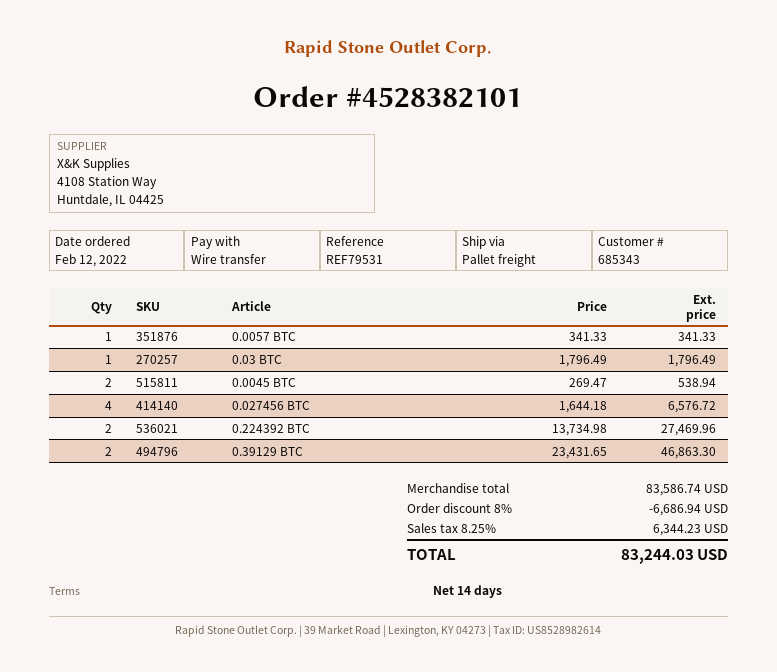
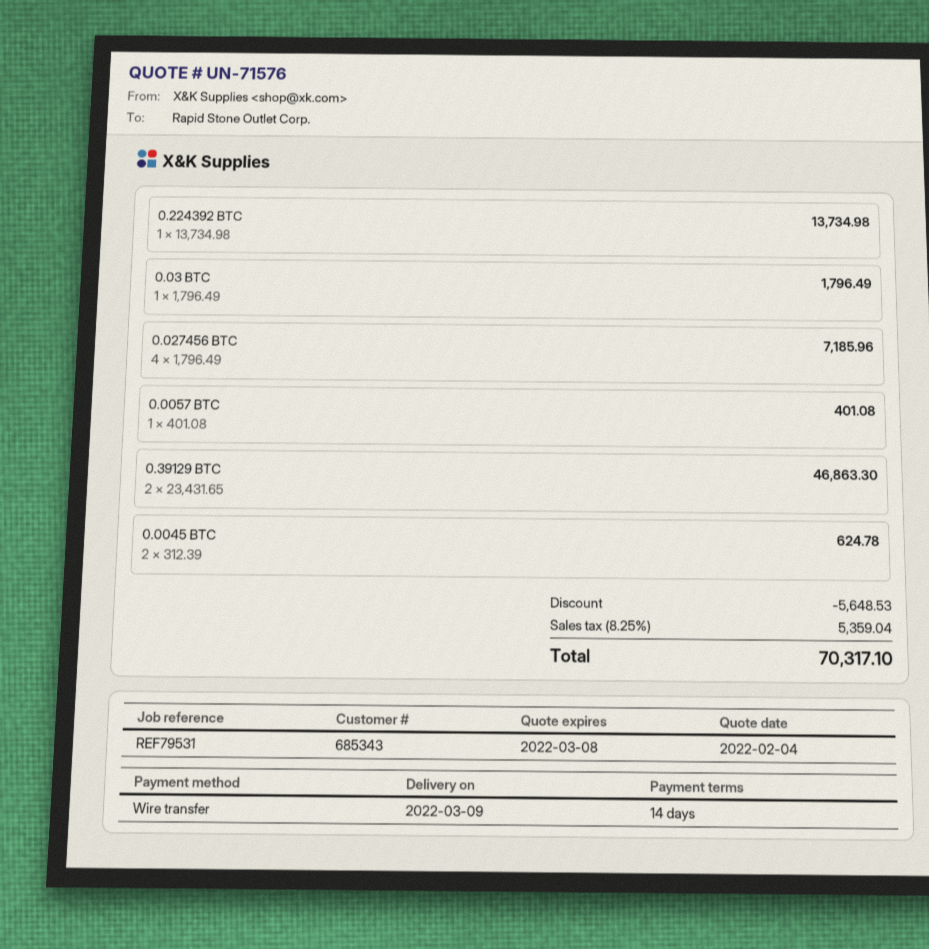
0.0057 BTC: 1 x 341.33 = 341.33 -> 1 x 401.08 = 401.08
0.0045 BTC: 2 x 269.47 = 538.94 -> 2 x 312.39 = 624.78
0.027456 BTC: 4 x 1644.18 = 6576.72 -> 4 x 1796.49 = 7185.96
0.224392 BTC: 2 x 13734.98 = 27469.96 -> 1 x 13734.98 = 13734.98
discount: 6686.94 -> 5648.53
tax: 8.25% = 6344.23 -> 8.25% = 5359.04
total: 83244.03 -> 70317.10

